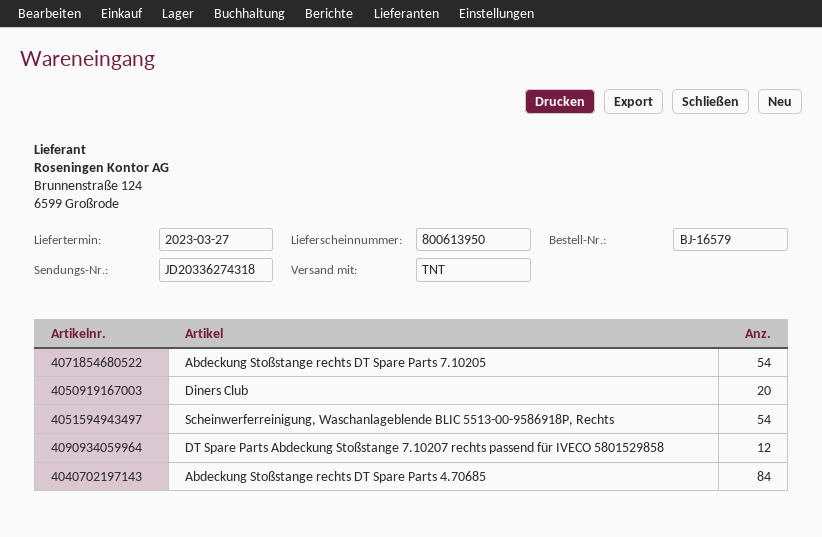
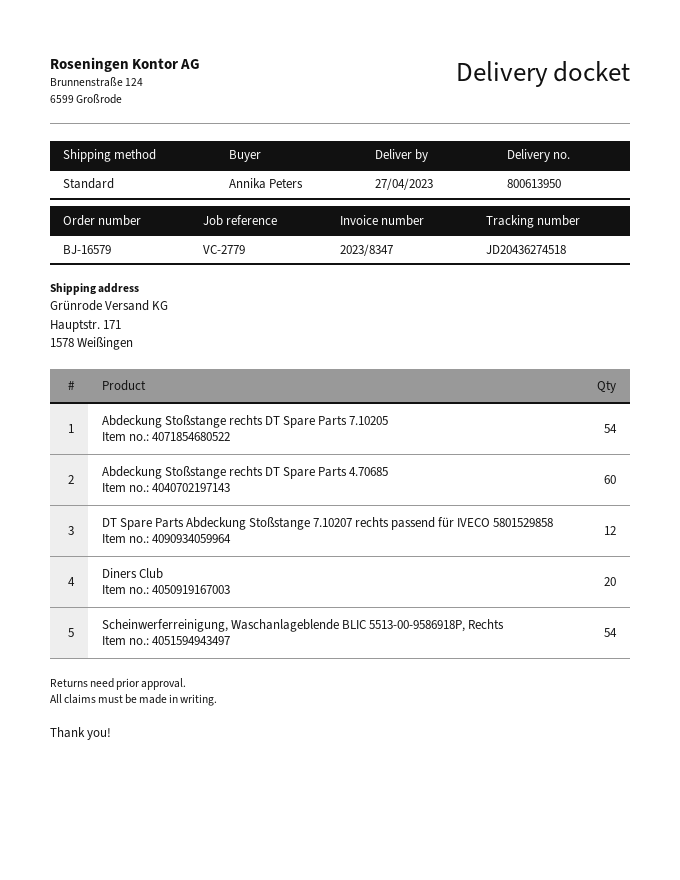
delivery date: 2023-03-27 -> 2023-04-27
shipping method: TNT -> standard
tracking number: JD20336274318 -> JD20436274518
Abdeckung Stoßstange rechts DT Spare Parts 4.70685: 84 -> 60

